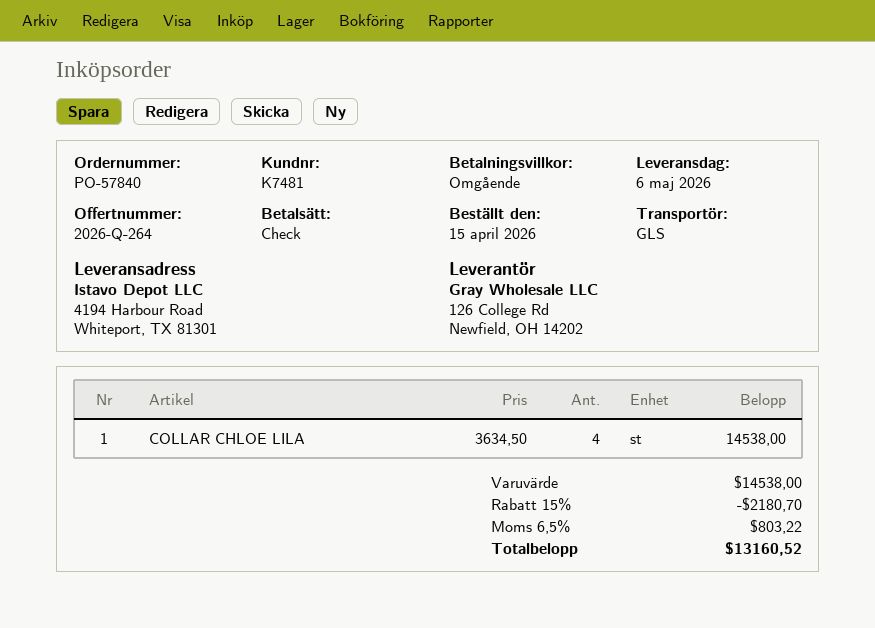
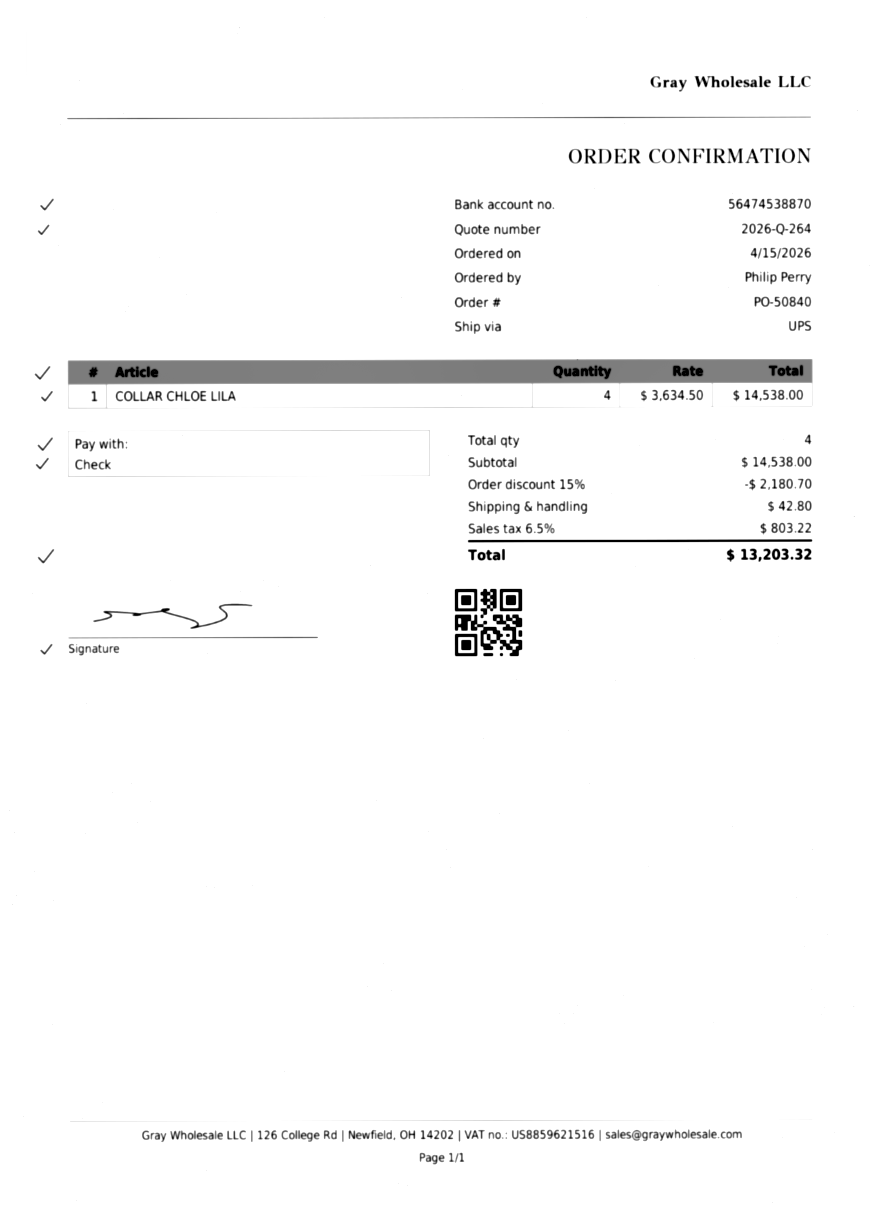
order number: PO-57840 -> PO-50840
shipping method: GLS -> UPS
shipping: none -> 42.80
total: 13160.52 -> 13203.32

